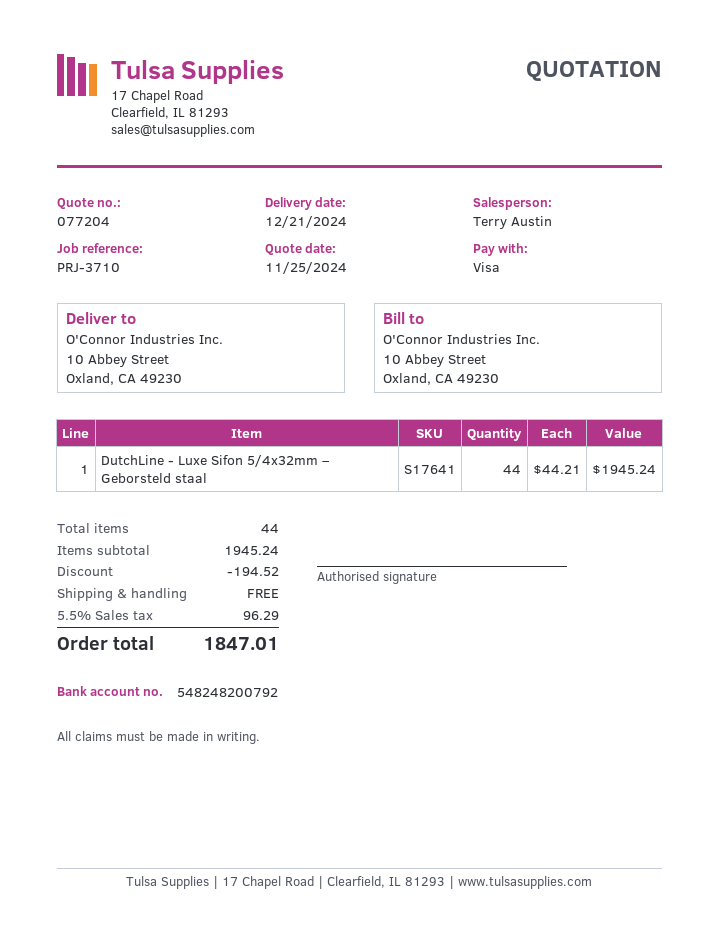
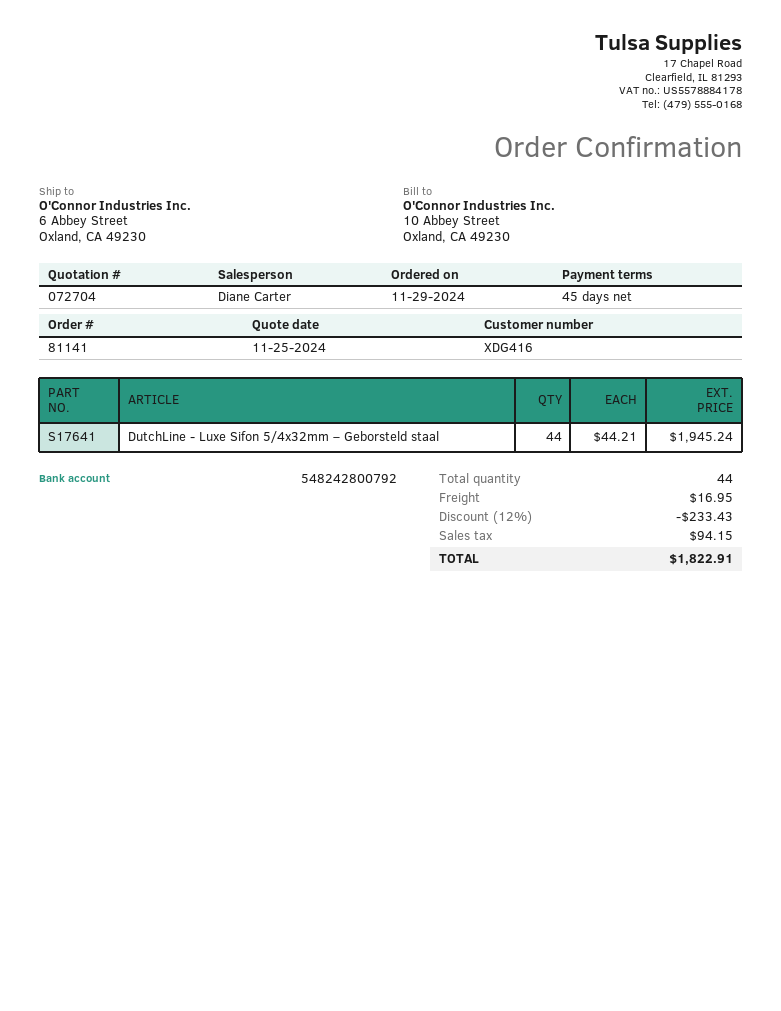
quote number: 077204 -> 072704
sales rep: Terry Austin -> Diane Carter
bank account: 548248200792 -> 548242800792
ship to: 10 Abbey Street, Oxland, CA 49230 -> 6 Abbey Street, Oxland, CA 49230
discount: 194.52 -> 233.43
shipping: 0.00 -> 16.95
tax: 96.29 -> 94.15
total: 1847.01 -> 1822.91

